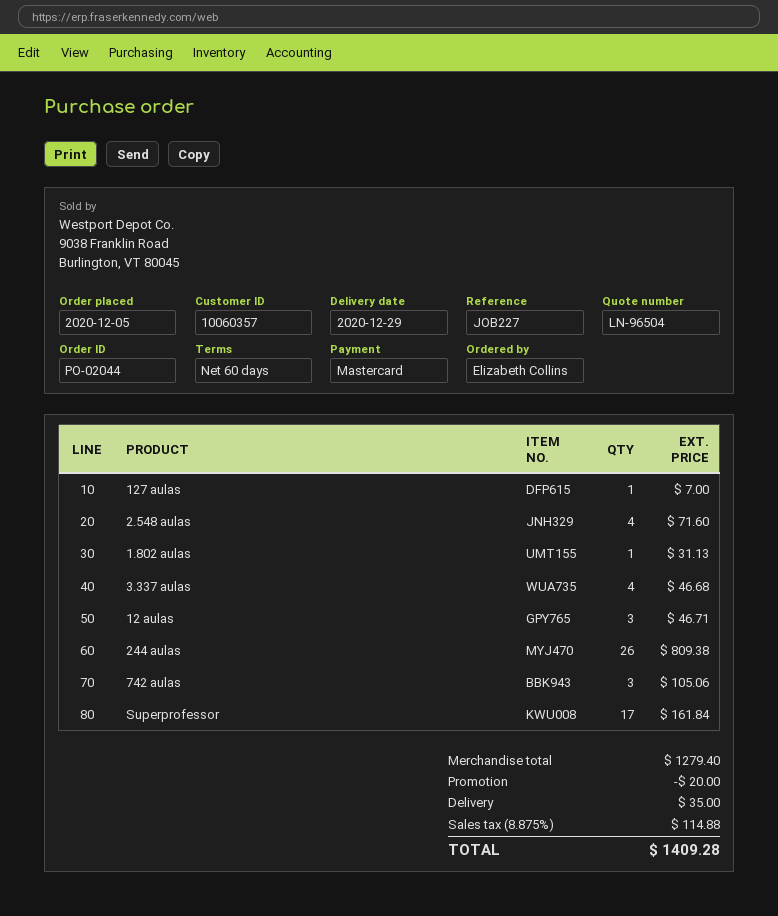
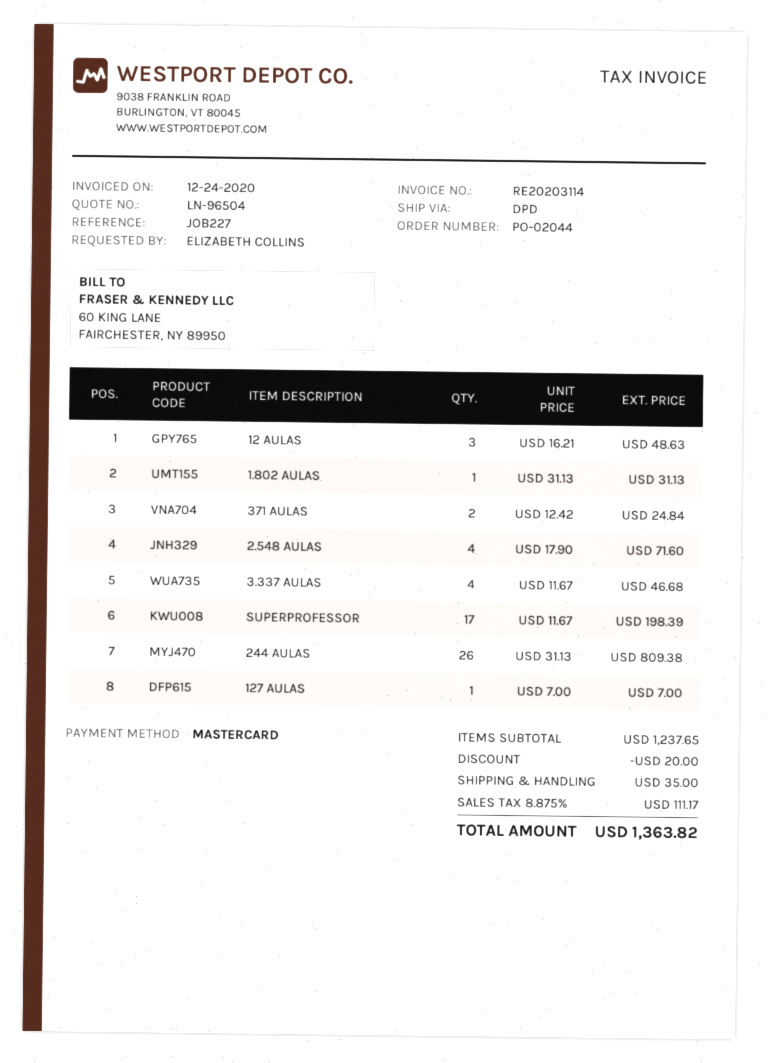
12 aulas: 3 for 46.71 -> 3 for 48.63
742 aulas: 3 for 105.06 -> none
Superprofessor: 17 for 161.84 -> 17 for 198.39
371 AULAS: none -> 2 for 24.84
subtotal: 1279.40 -> 1237.65
tax: 8.875% = 114.88 -> 8.875% = 111.17
total: 1409.28 -> 1363.82

